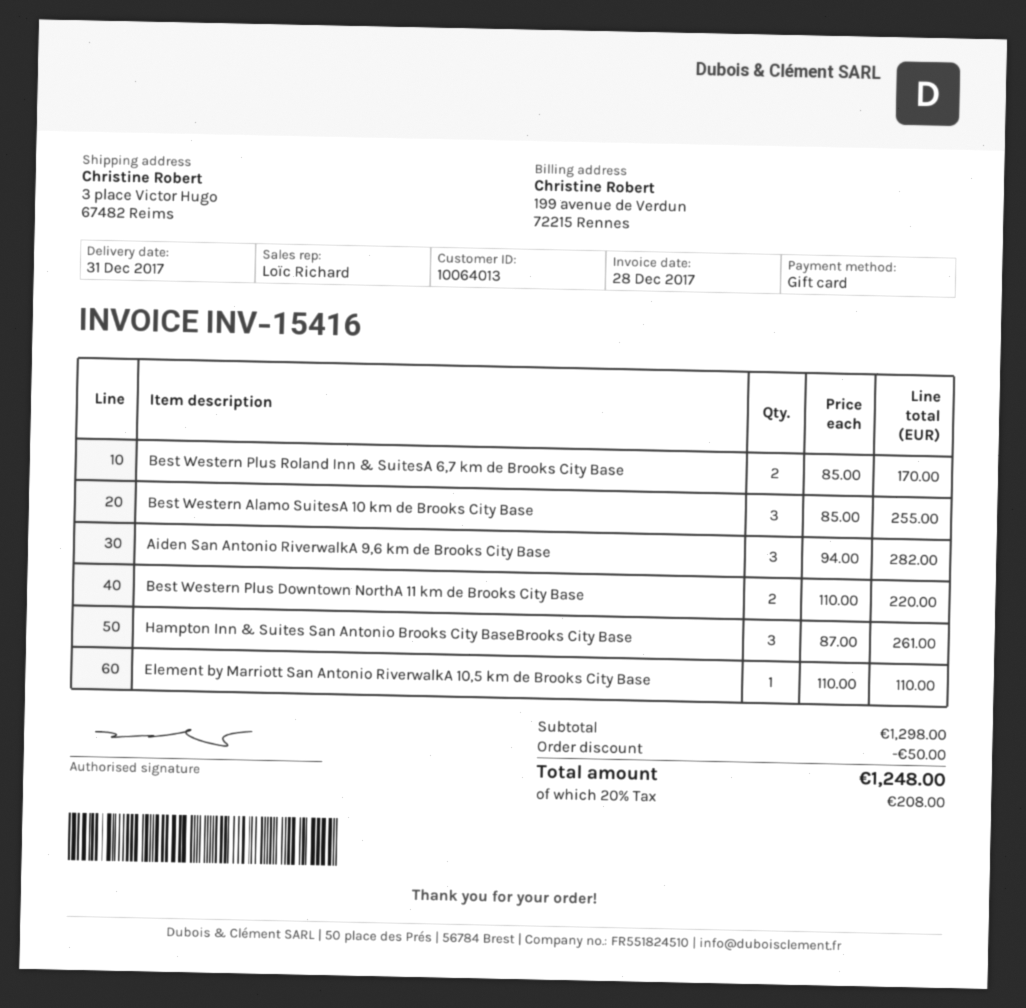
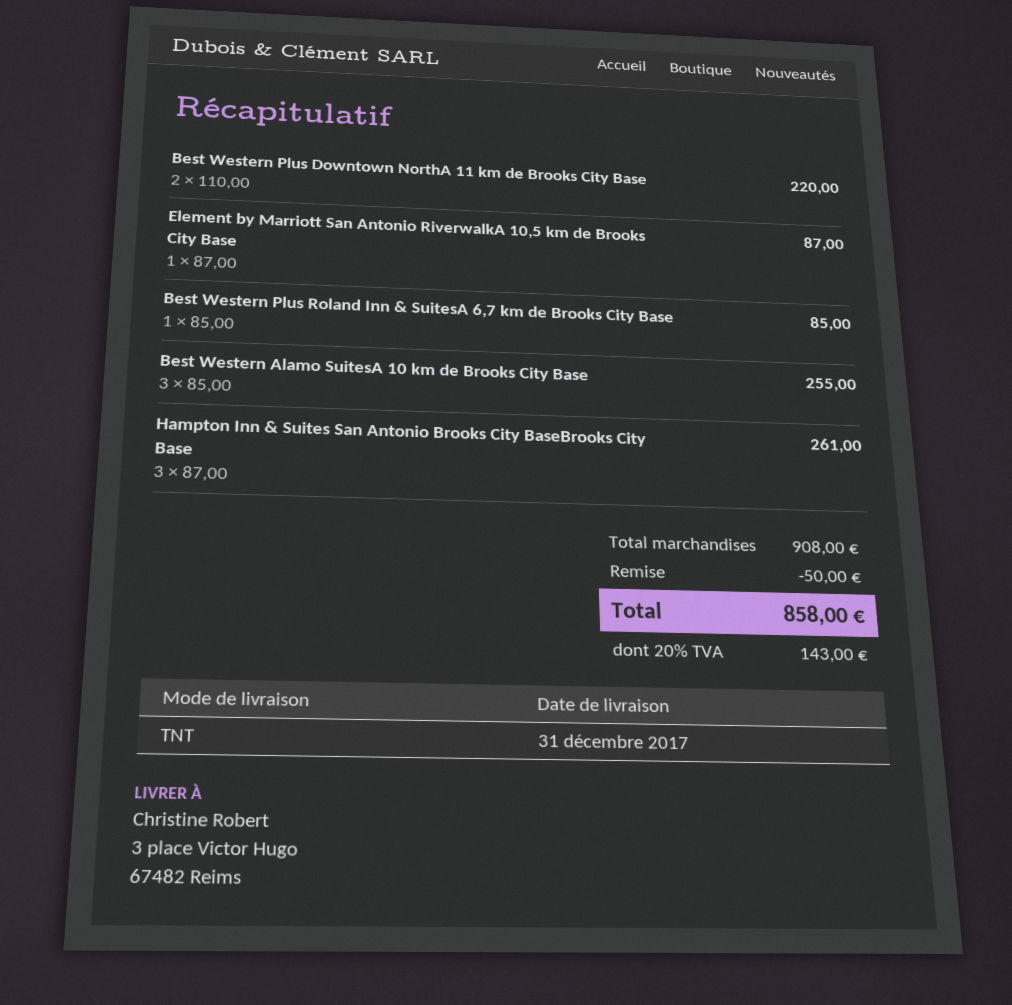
Best Western Plus Roland Inn & SuitesA 6,7 km de Brooks City Base: 2 x 85.00 = 170.00 -> 1 x 85.00 = 85.00
Aiden San Antonio RiverwalkA 9,6 km de Brooks City Base: 3 x 94.00 = 282.00 -> none
Element by Marriott San Antonio RiverwalkA 10,5 km de Brooks City Base: 1 x 110.00 = 110.00 -> 1 x 87.00 = 87.00
subtotal: 1298.00 -> 908.00
tax: 20% = 208.00 -> 20% = 143.00
total: 1248.00 -> 858.00

